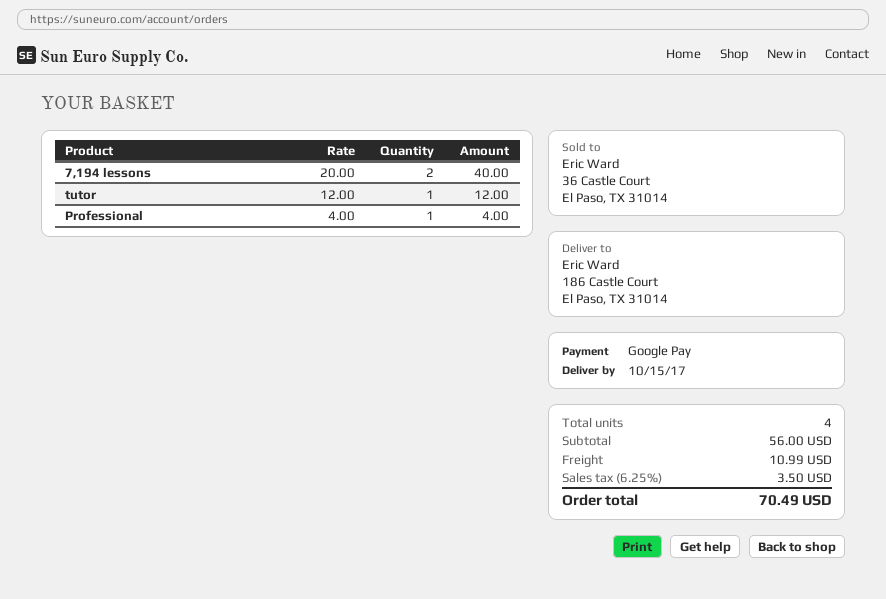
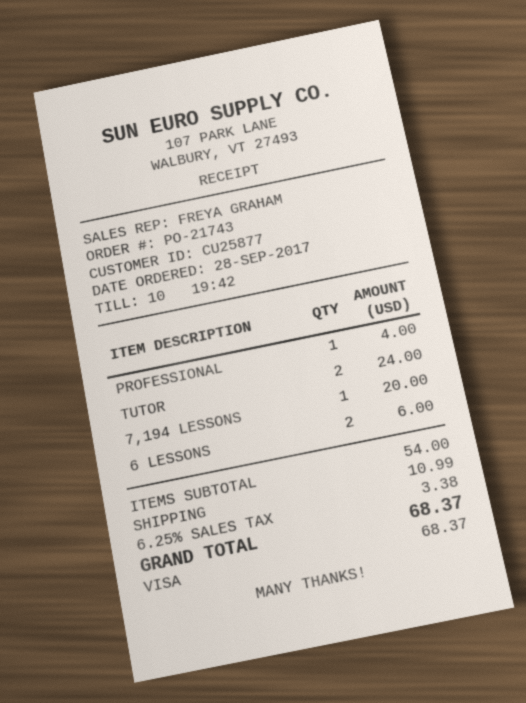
payment method: Google Pay -> Visa
7,194 lessons: 2 for 40.00 -> 1 for 20.00
tutor: 1 for 12.00 -> 2 for 24.00
6 LESSONS: none -> 2 for 6.00
subtotal: 56.00 -> 54.00
tax: 6.25% = 3.50 -> 6.25% = 3.38
total: 70.49 -> 68.37

